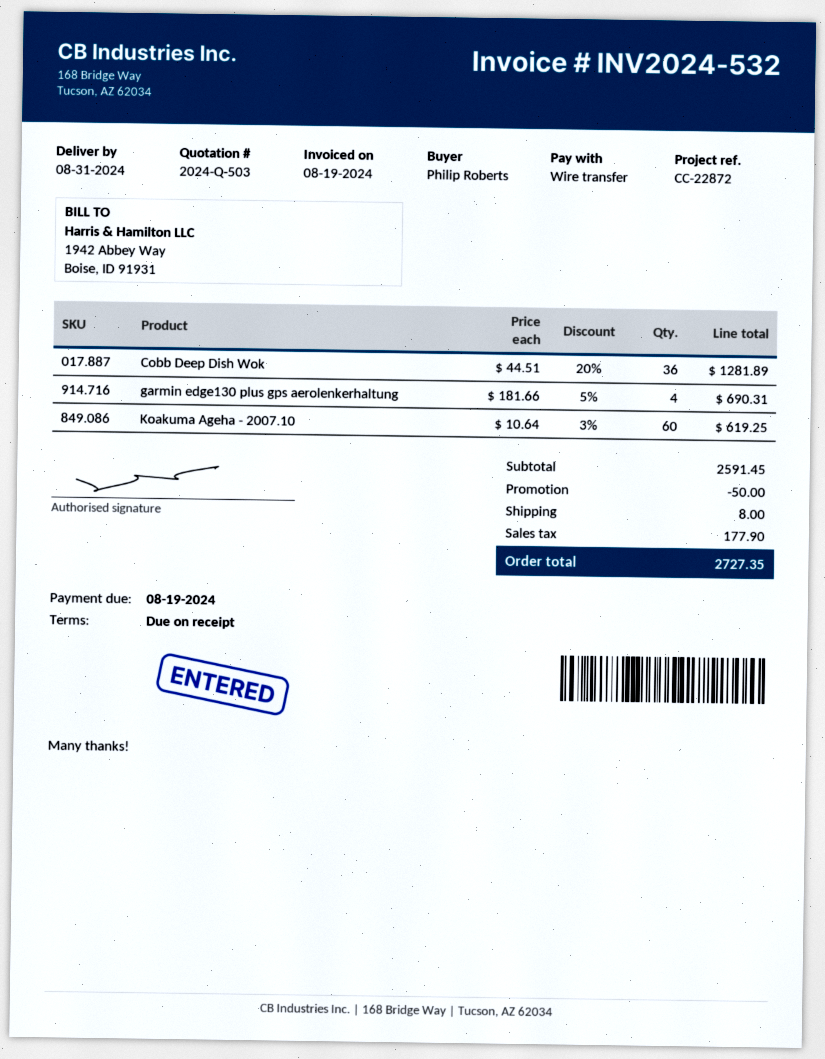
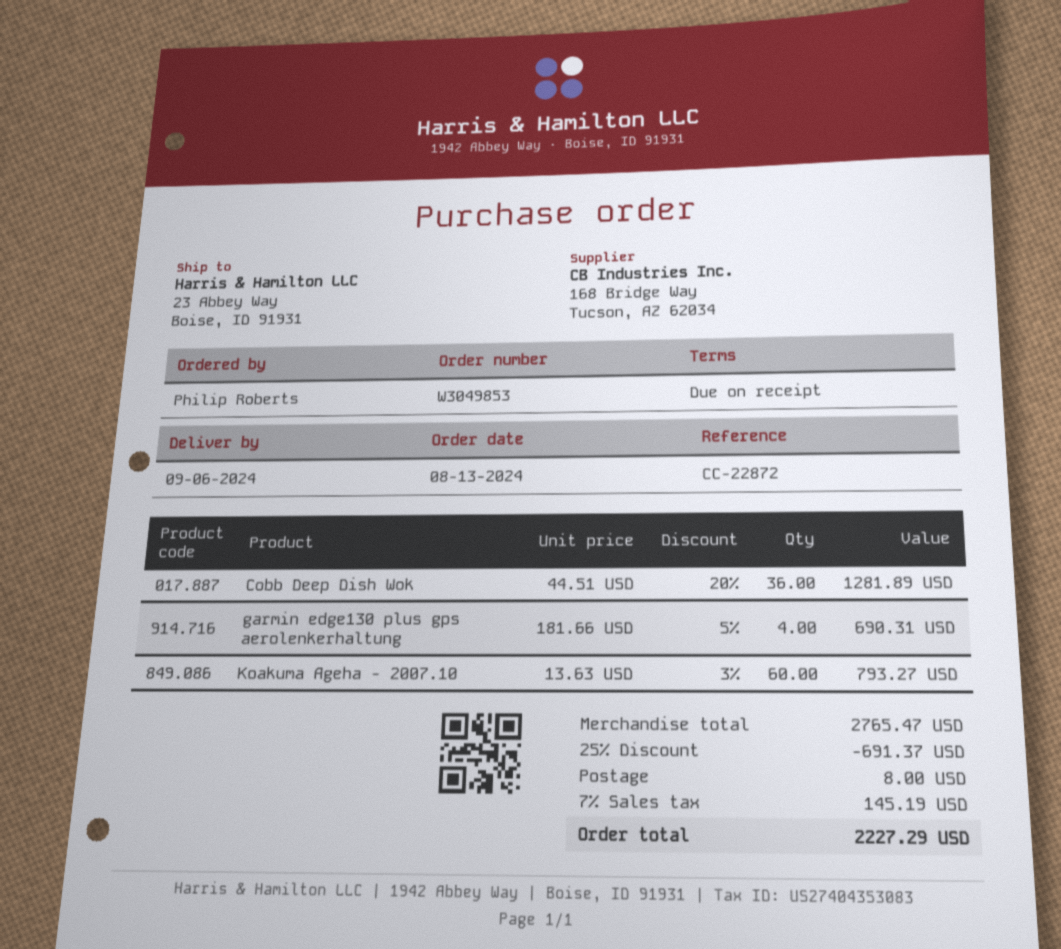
delivery date: 2024-08-31 -> 2024-09-06
Koakuma Ageha - 2007.10: 60 x 10.64 - 3% = 619.25 -> 60 x 13.63 - 3% = 793.27
subtotal: 2591.45 -> 2765.47
discount: 50.00 -> 691.37
tax: 177.90 -> 145.19
total: 2727.35 -> 2227.29

